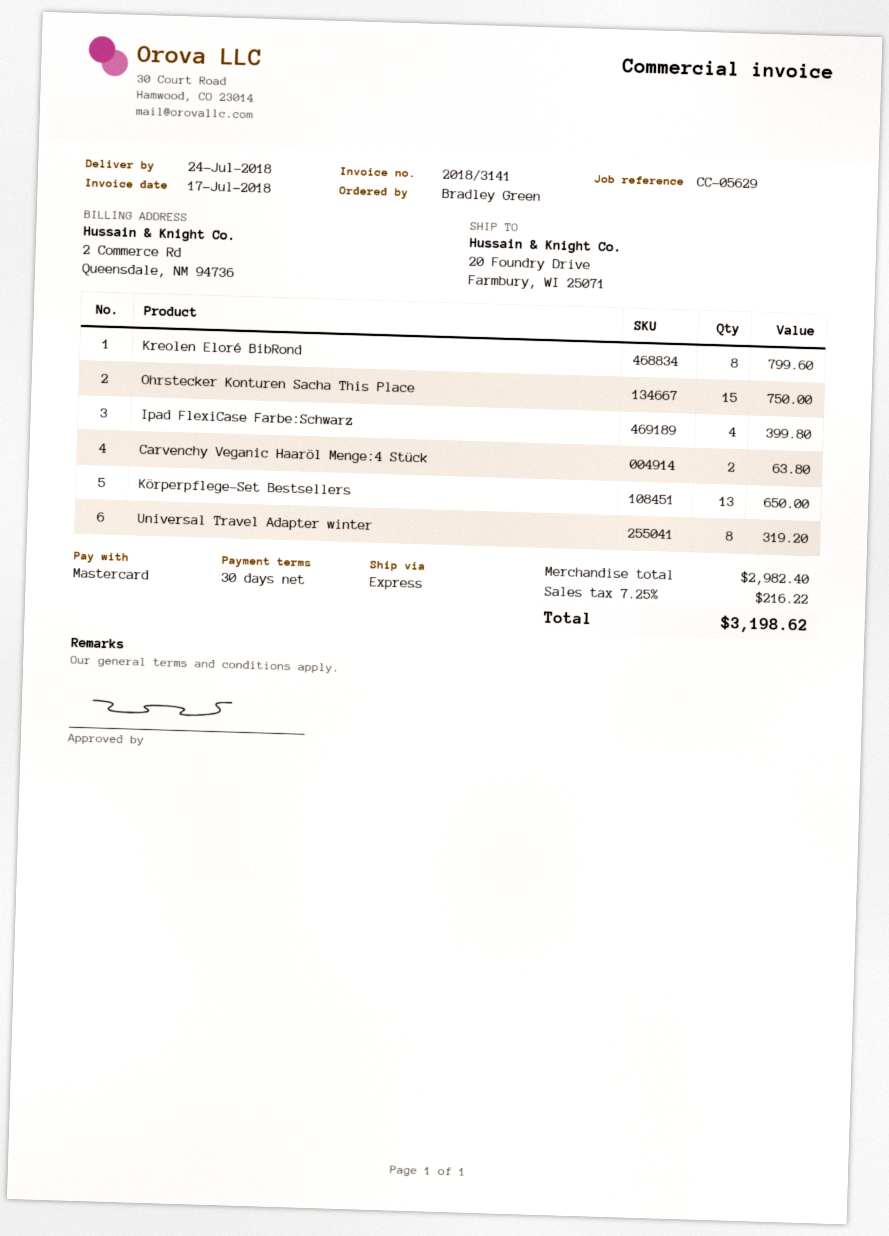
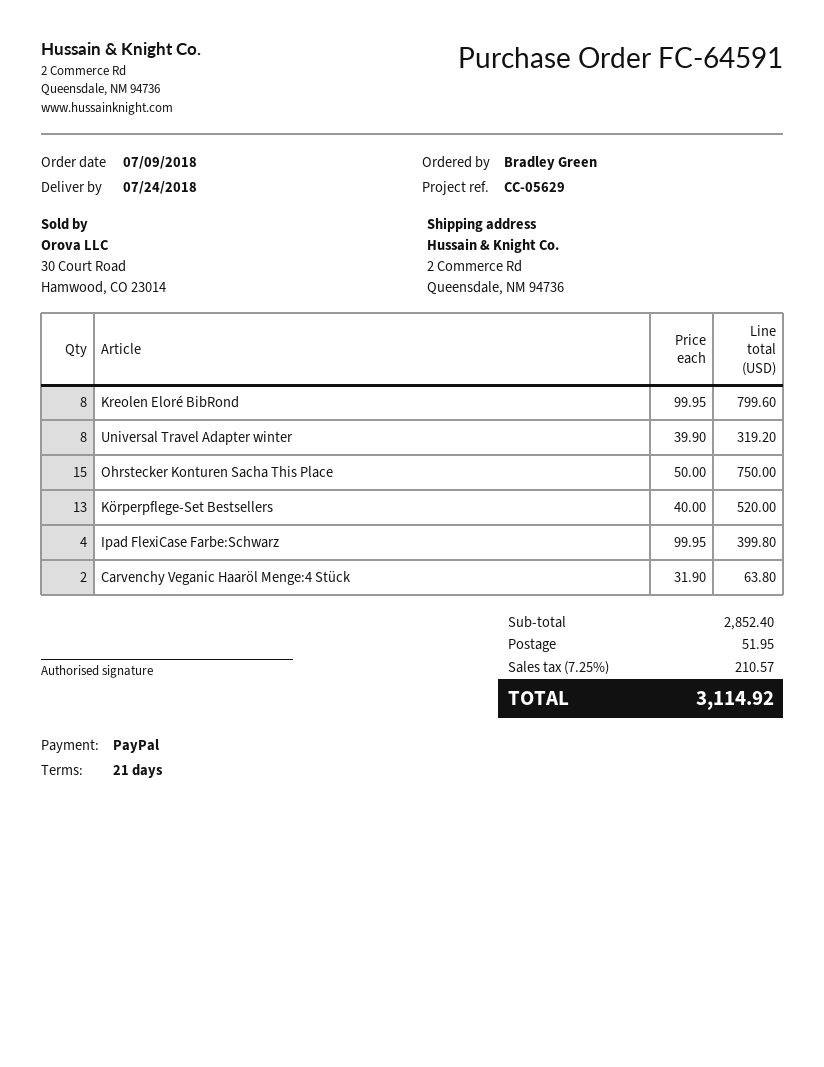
payment terms: 30 days -> 21 days
payment method: Mastercard -> PayPal
ship to: 20 Foundry Drive, Farmbury, WI 25071 -> 2 Commerce Rd, Queensdale, NM 94736
Körperpflege-Set Bestsellers: 13 for 650.00 -> 13 for 520.00
subtotal: 2982.40 -> 2852.40
shipping: none -> 51.95
tax: 7.25% = 216.22 -> 7.25% = 210.57
total: 3198.62 -> 3114.92

